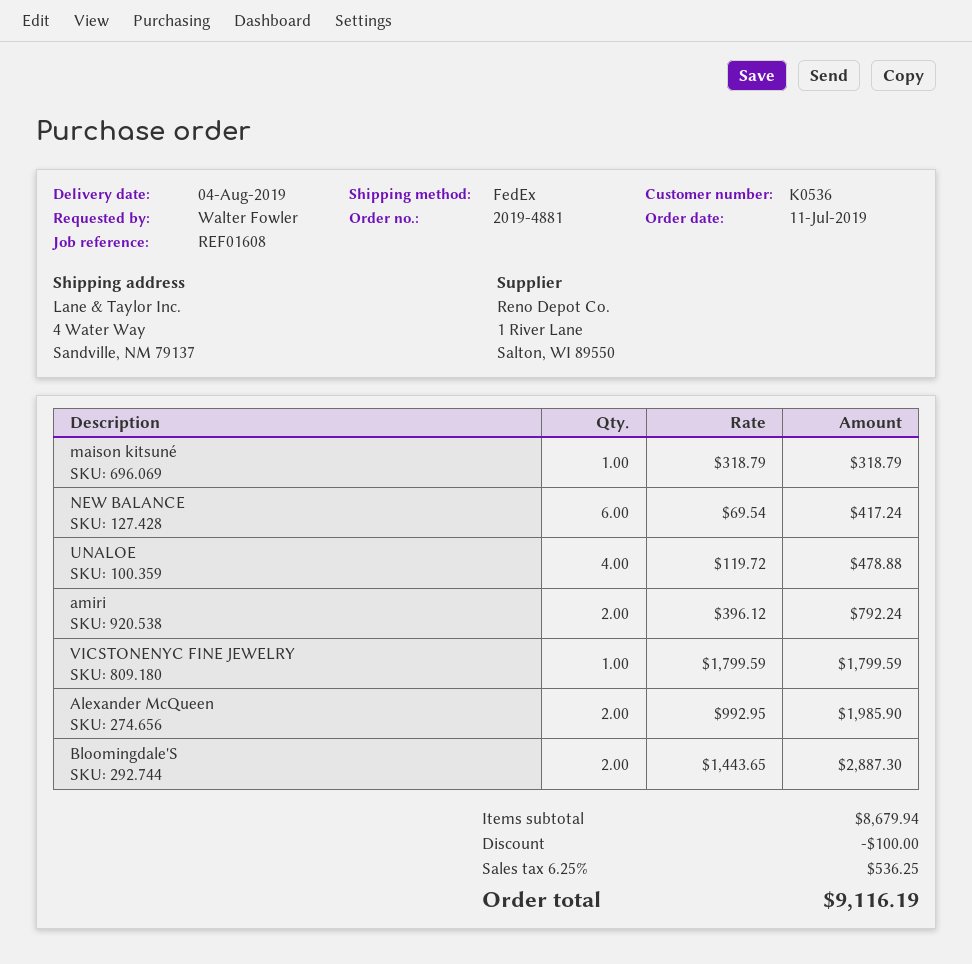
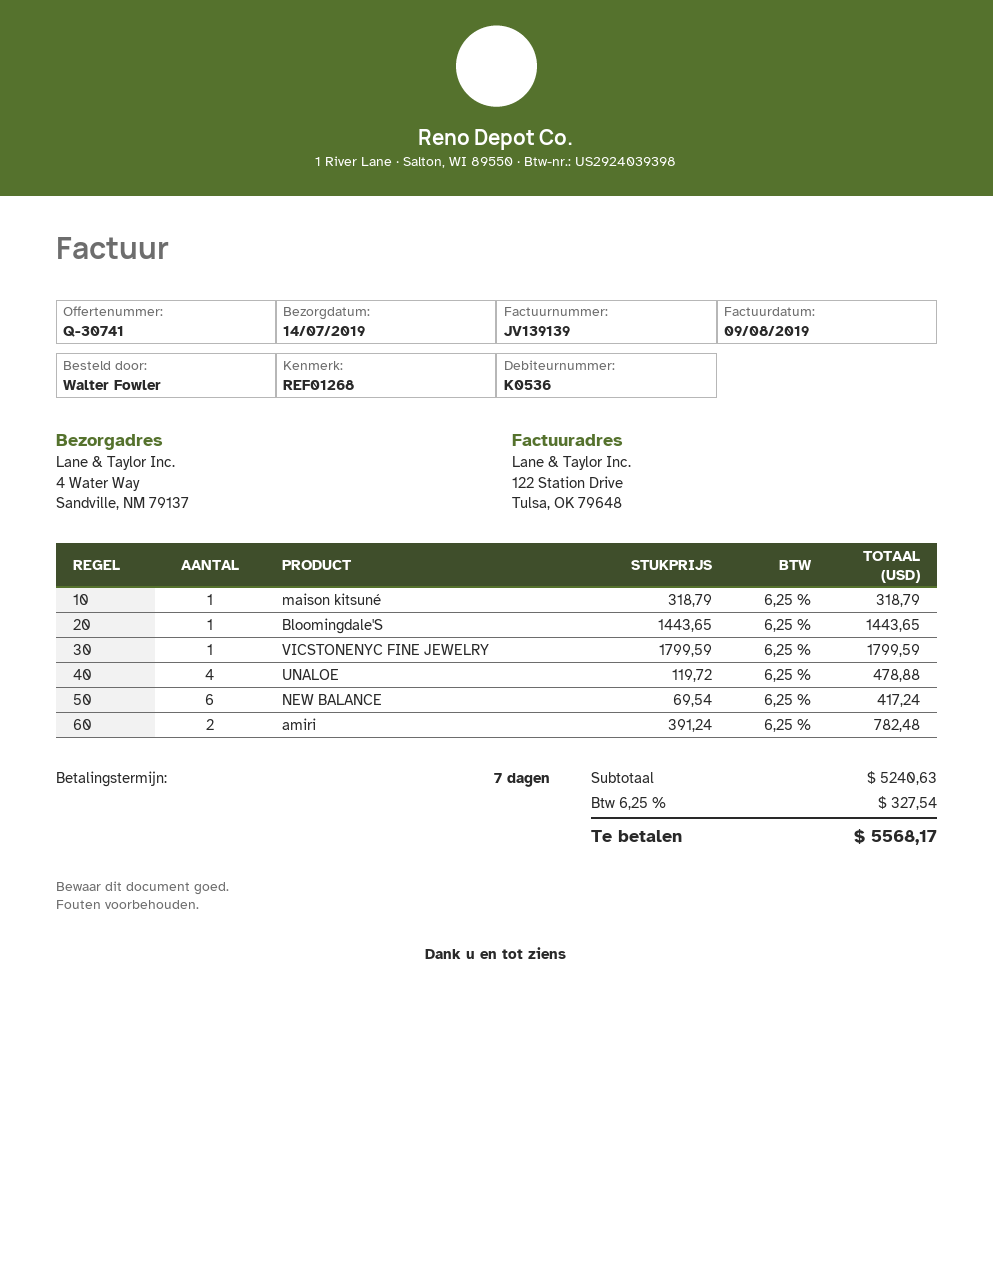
delivery date: 2019-08-04 -> 2019-07-14
reference: REF01608 -> REF01268
amiri: 2 x 396.12 = 792.24 -> 2 x 391.24 = 782.48
Alexander McQueen: 2 x 992.95 = 1985.90 -> none
Bloomingdale'S: 2 x 1443.65 = 2887.30 -> 1 x 1443.65 = 1443.65
subtotal: 8679.94 -> 5240.63
discount: 100.00 -> none
tax: 6.25% = 536.25 -> 6.25% = 327.54
total: 9116.19 -> 5568.17

